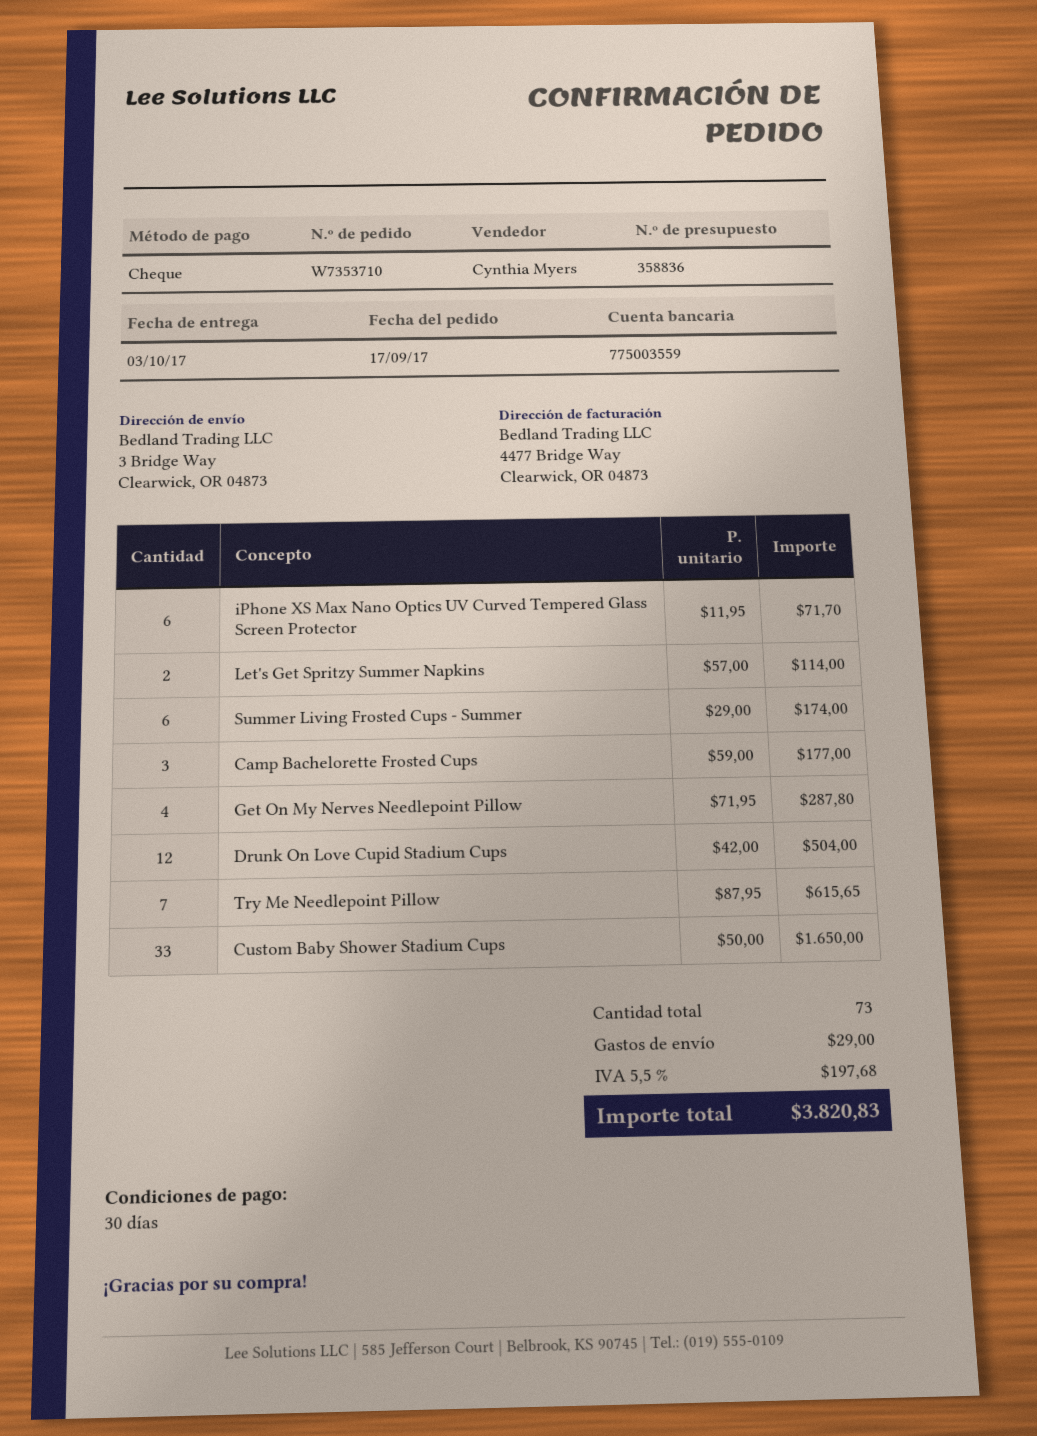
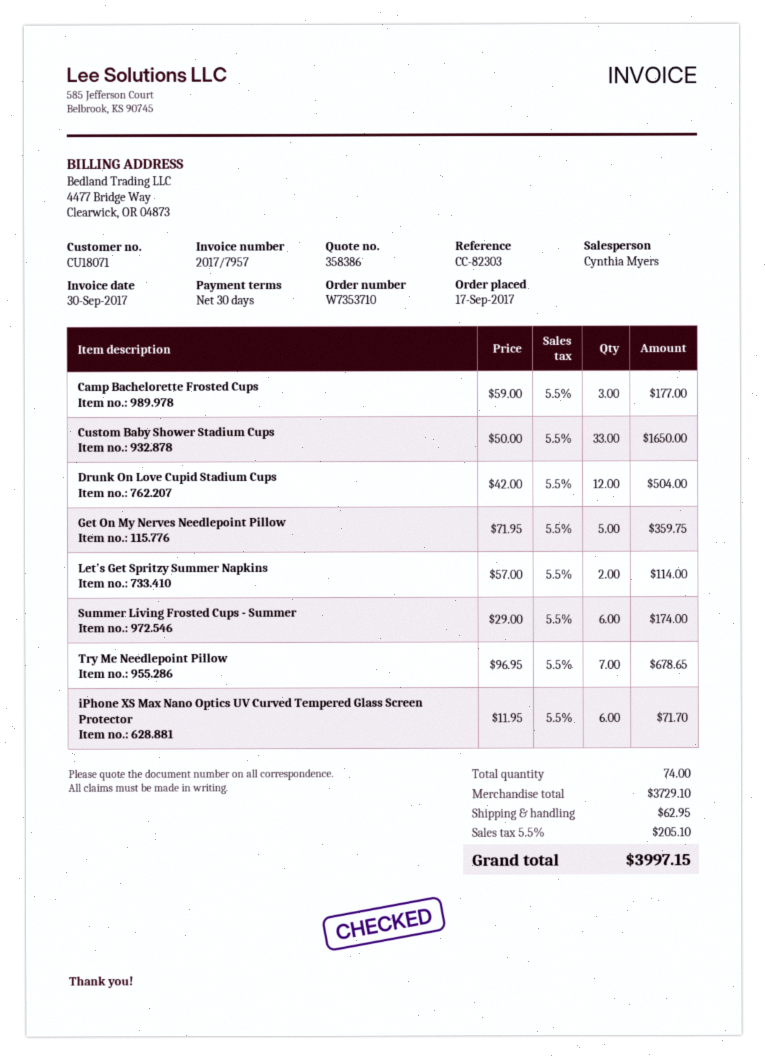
quote number: 358836 -> 358386
Get On My Nerves Needlepoint Pillow: 4 x 71.95 = 287.80 -> 5 x 71.95 = 359.75
Try Me Needlepoint Pillow: 7 x 87.95 = 615.65 -> 7 x 96.95 = 678.65
total quantity: 73 -> 74
shipping: 29.00 -> 62.95
tax: 5.5% = 197.68 -> 5.5% = 205.10
total: 3820.83 -> 3997.15

